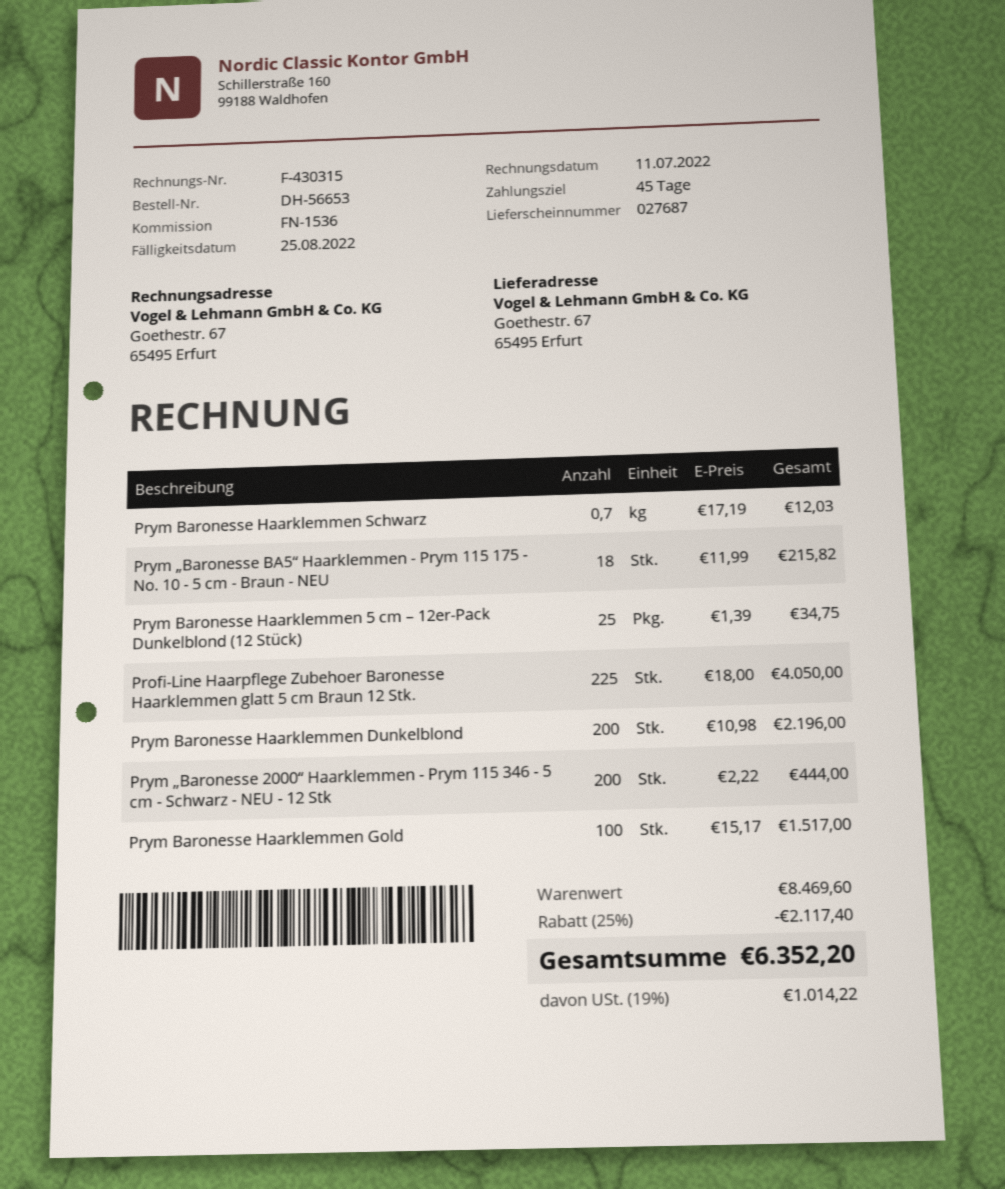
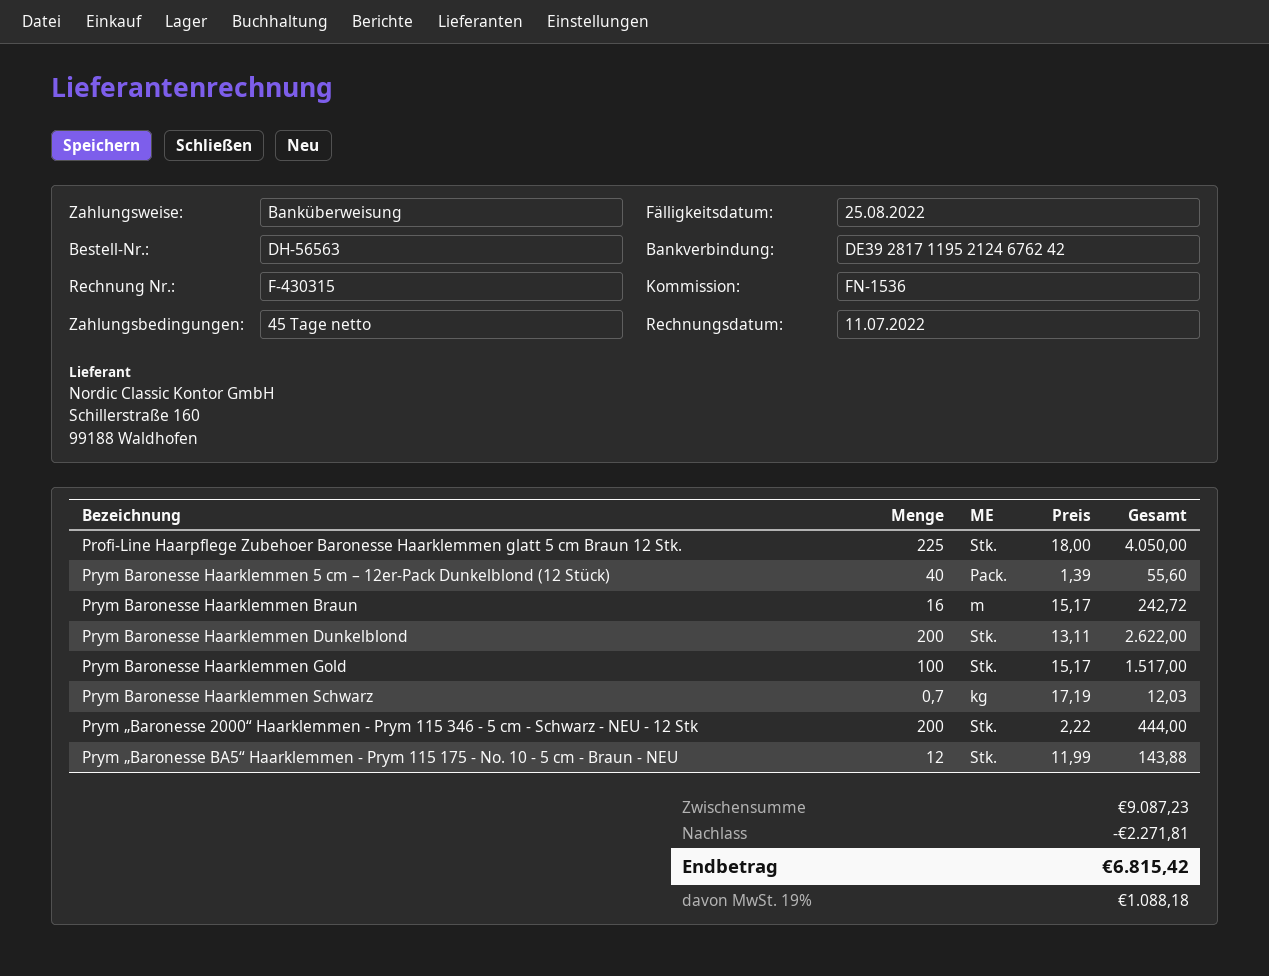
order number: DH-56653 -> DH-56563
Prym „Baronesse BA5“ Haarklemmen - Prym 115 175 - No. 10 - 5 cm - Braun - NEU: 18 x 11.99 = 215.82 -> 12 x 11.99 = 143.88
Prym Baronesse Haarklemmen 5 cm – 12er-Pack Dunkelblond (12 Stück): 25 x 1.39 = 34.75 -> 40 x 1.39 = 55.60
Prym Baronesse Haarklemmen Dunkelblond: 200 x 10.98 = 2196.00 -> 200 x 13.11 = 2622.00
Prym Baronesse Haarklemmen Braun: none -> 16 x 15.17 = 242.72
subtotal: 8469.60 -> 9087.23
discount: 2117.40 -> 2271.81
tax: 19% = 1014.22 -> 19% = 1088.18
total: 6352.20 -> 6815.42

